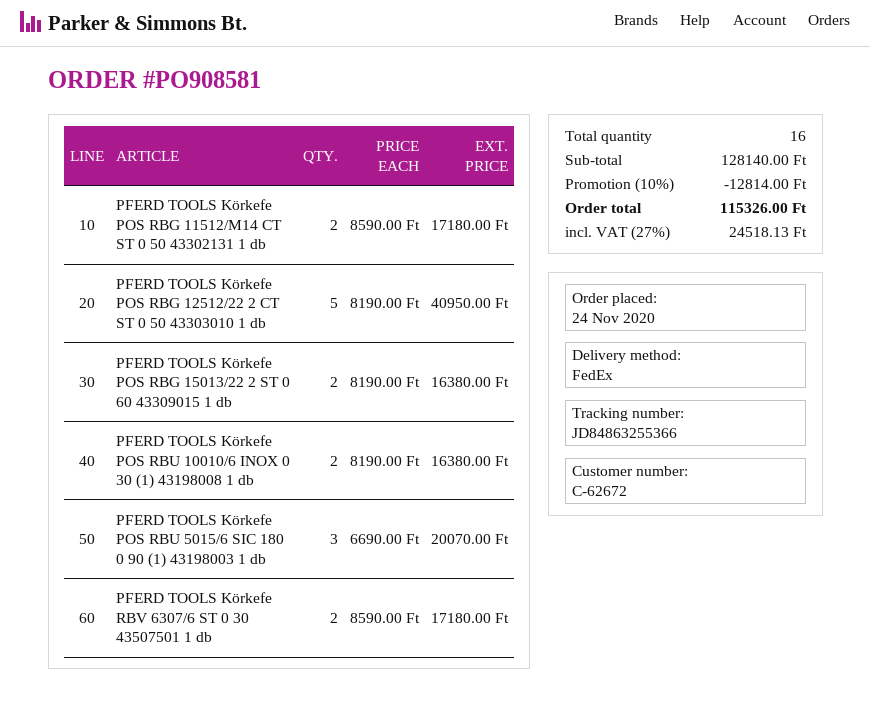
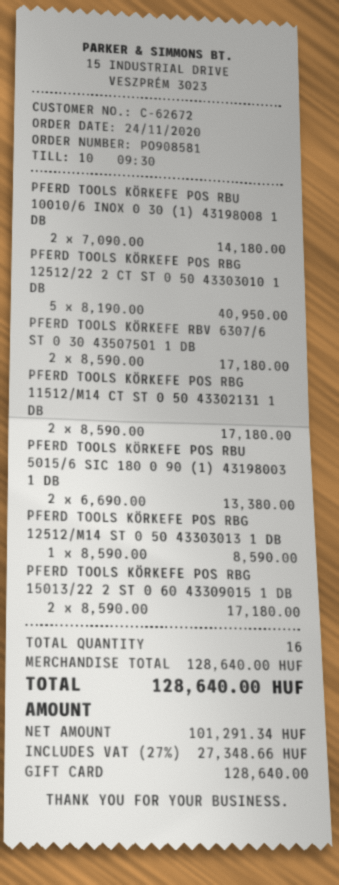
PFERD TOOLS Körkefe POS RBG 15013/22 2 ST 0 60 43309015 1 db: 2 x 8190.00 = 16380.00 -> 2 x 8590.00 = 17180.00
PFERD TOOLS Körkefe POS RBU 10010/6 INOX 0 30 (1) 43198008 1 db: 2 x 8190.00 = 16380.00 -> 2 x 7090.00 = 14180.00
PFERD TOOLS Körkefe POS RBU 5015/6 SIC 180 0 90 (1) 43198003 1 db: 3 x 6690.00 = 20070.00 -> 2 x 6690.00 = 13380.00
PFERD TOOLS KÖRKEFE POS RBG 12512/M14 ST 0 50 43303013 1 DB: none -> 1 x 8590.00 = 8590.00
subtotal: 128140.00 -> 128640.00
discount: 10% = 12814.00 -> none
tax: 27% = 24518.13 -> 27% = 27348.66
total: 115326.00 -> 128640.00

